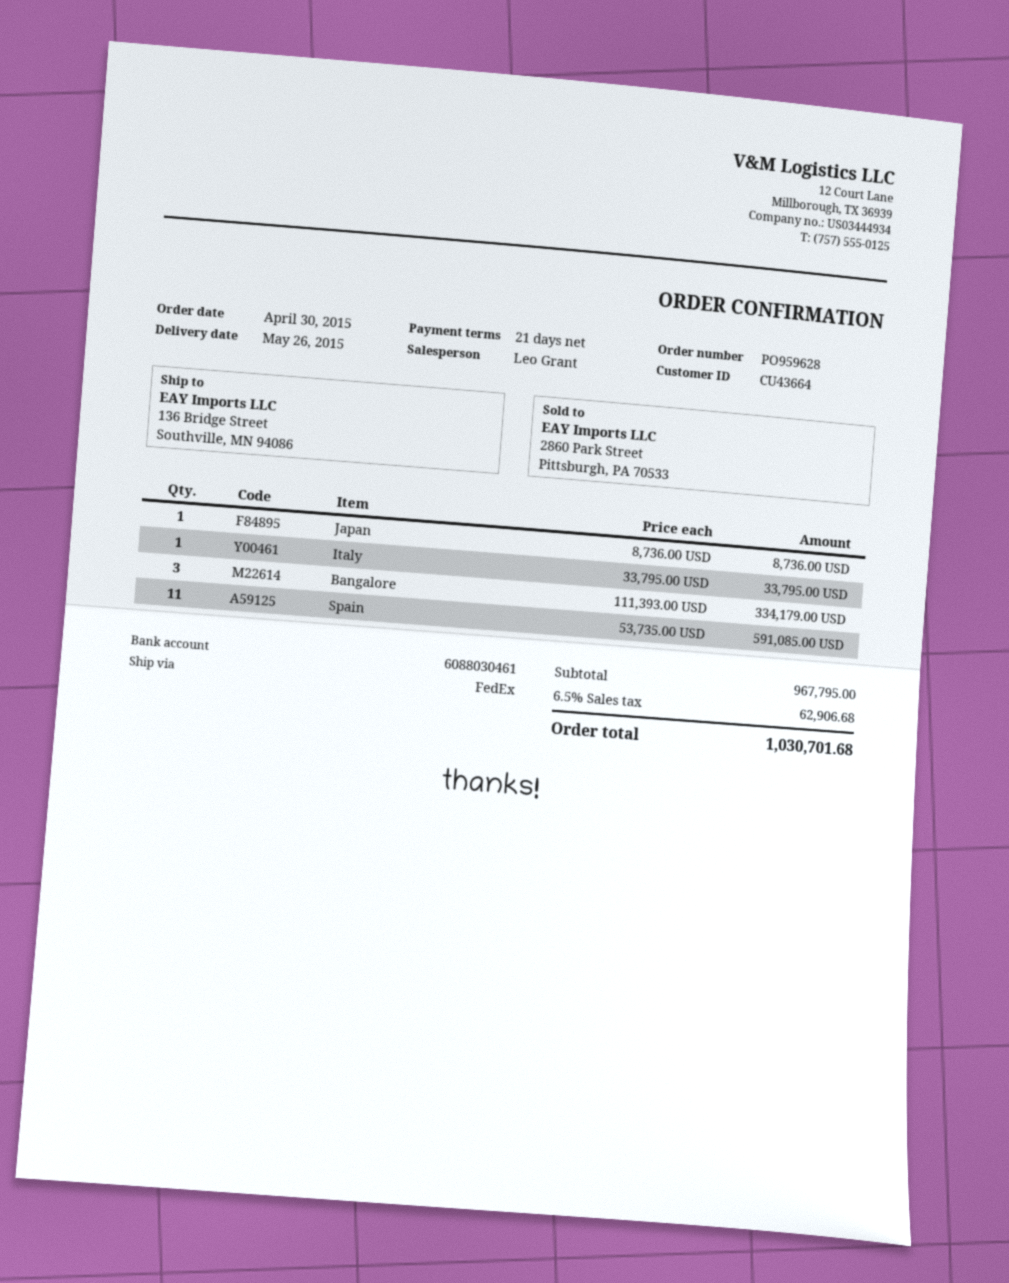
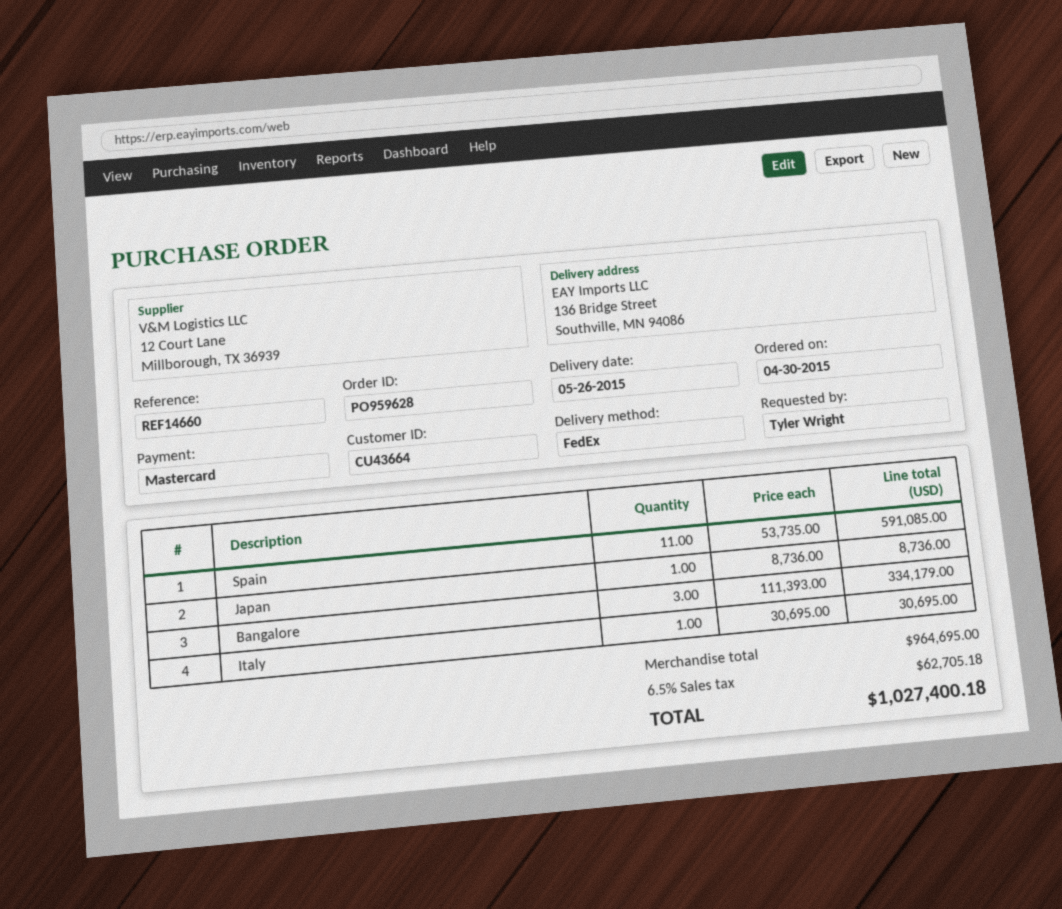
Italy: 1 x 33795.00 = 33795.00 -> 1 x 30695.00 = 30695.00
subtotal: 967795.00 -> 964695.00
tax: 6.5% = 62906.68 -> 6.5% = 62705.18
total: 1030701.68 -> 1027400.18

